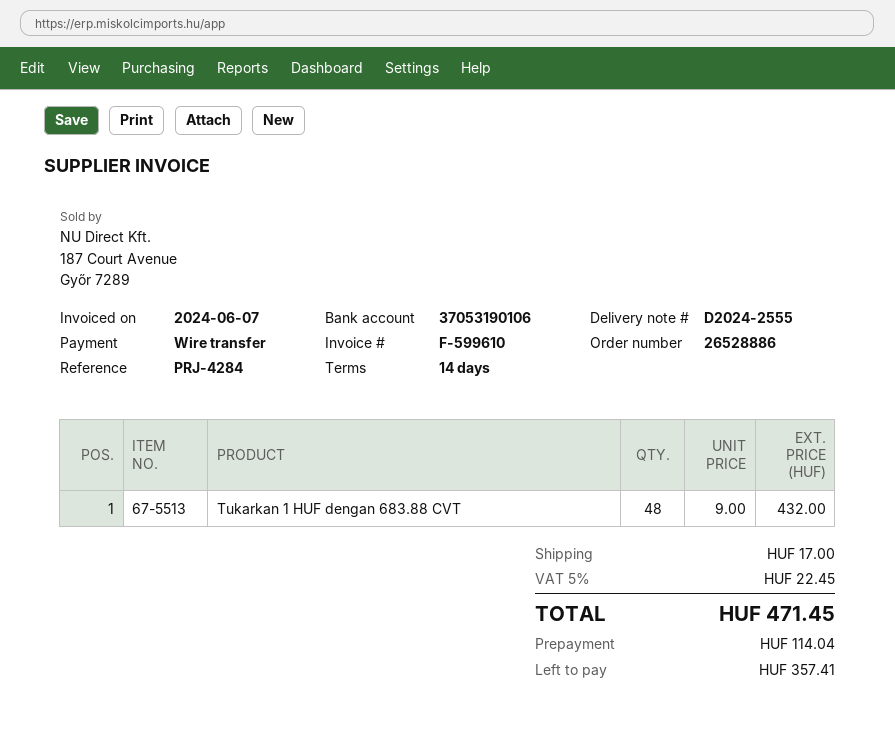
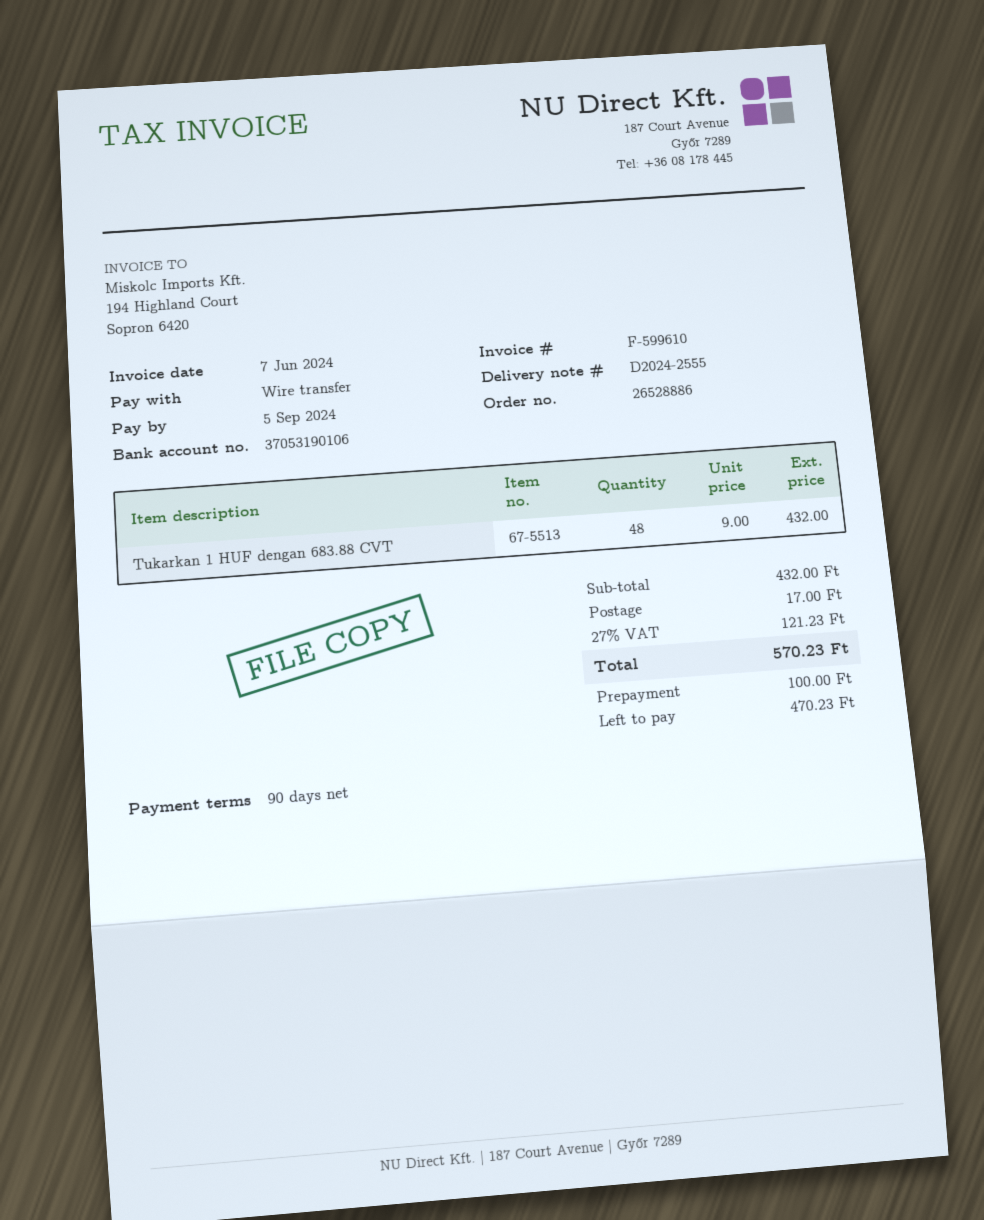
payment terms: 14 days -> 90 days
tax: 5% = 22.45 -> 27% = 121.23
total: 471.45 -> 570.23
deposit: 114.04 -> 100.00
balance: 357.41 -> 470.23

